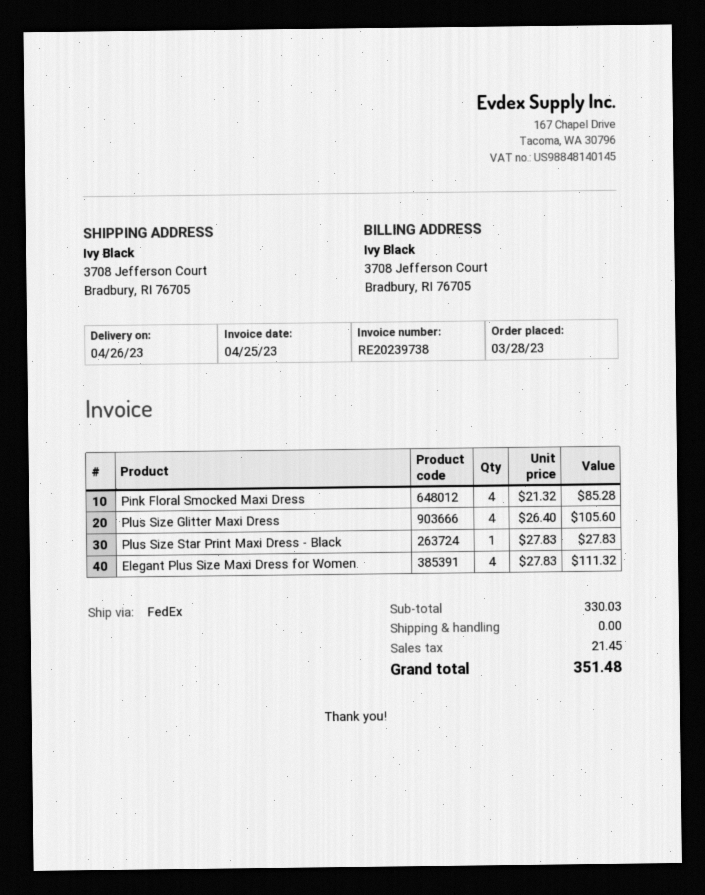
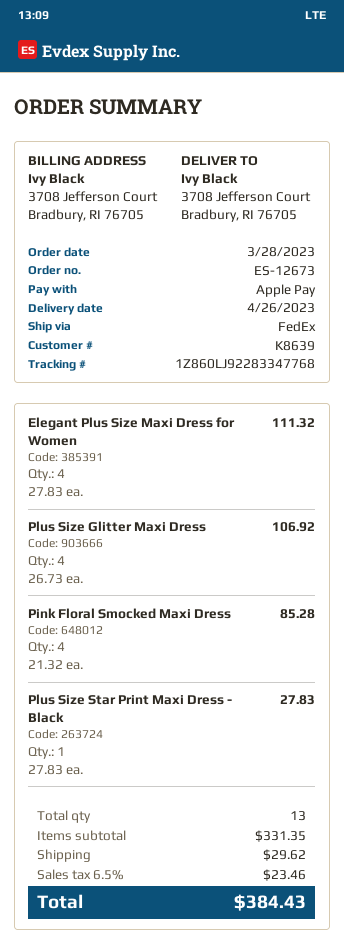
Plus Size Glitter Maxi Dress: 4 x 26.40 = 105.60 -> 4 x 26.73 = 106.92
subtotal: 330.03 -> 331.35
shipping: 0.00 -> 29.62
tax: 21.45 -> 23.46
total: 351.48 -> 384.43

